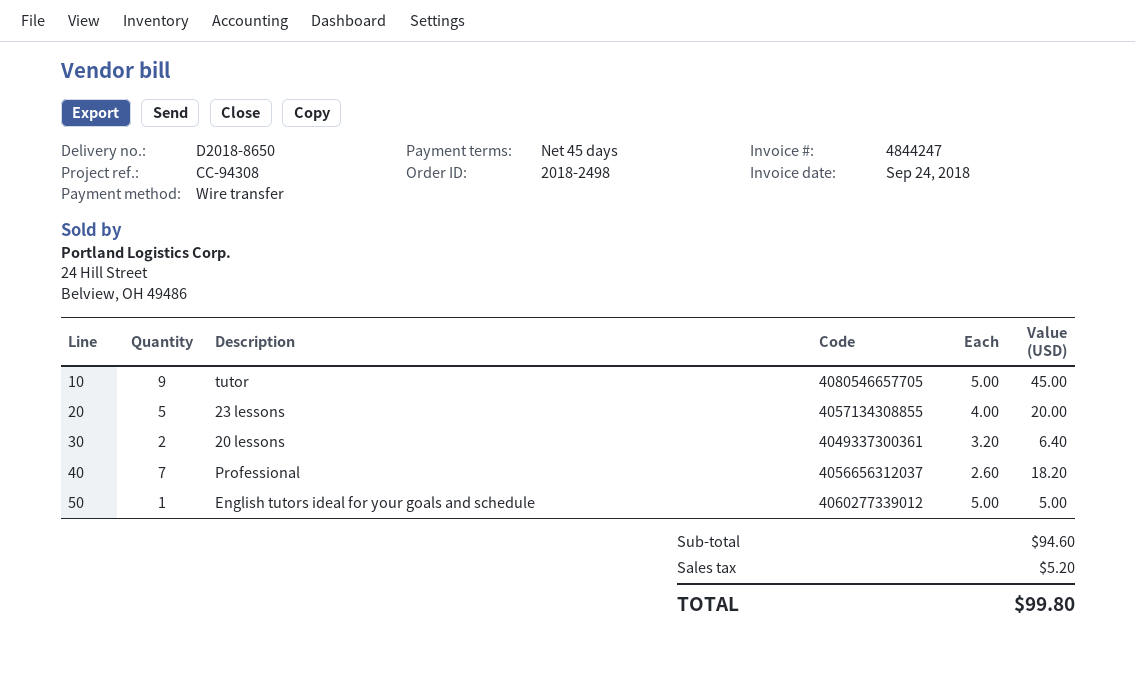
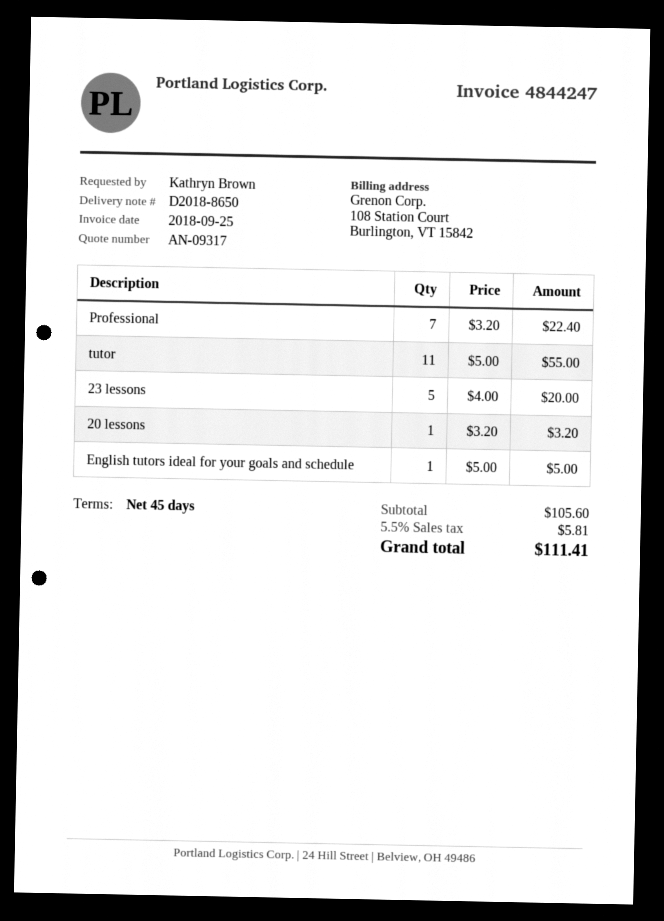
invoice date: 2018-09-24 -> 2018-09-25
tutor: 9 x 5.00 = 45.00 -> 11 x 5.00 = 55.00
20 lessons: 2 x 3.20 = 6.40 -> 1 x 3.20 = 3.20
Professional: 7 x 2.60 = 18.20 -> 7 x 3.20 = 22.40
subtotal: 94.60 -> 105.60
tax: 5.20 -> 5.81
total: 99.80 -> 111.41

